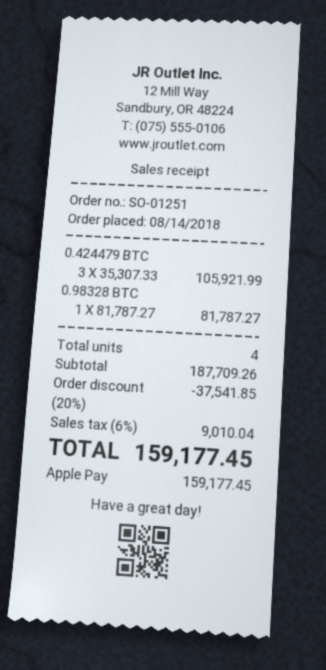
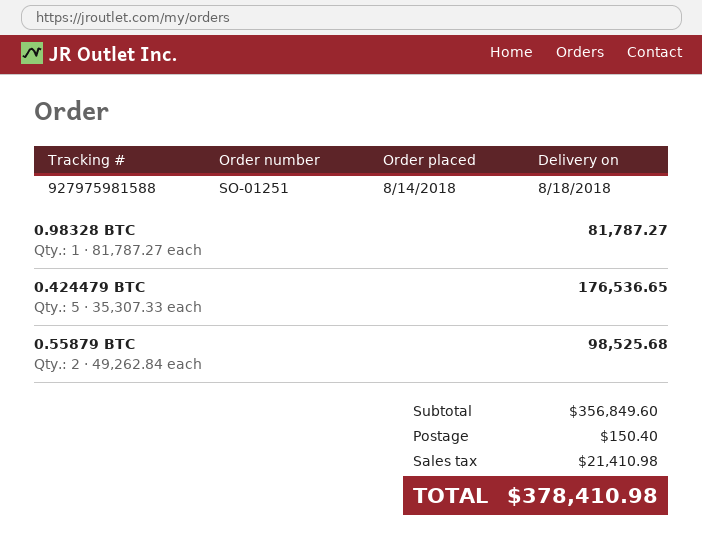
0.424479 BTC: 3 x 35307.33 = 105921.99 -> 5 x 35307.33 = 176536.65
0.55879 BTC: none -> 2 x 49262.84 = 98525.68
subtotal: 187709.26 -> 356849.60
discount: 20% = 37541.85 -> none
shipping: none -> 150.40
tax: 9010.04 -> 21410.98
total: 159177.45 -> 378410.98

